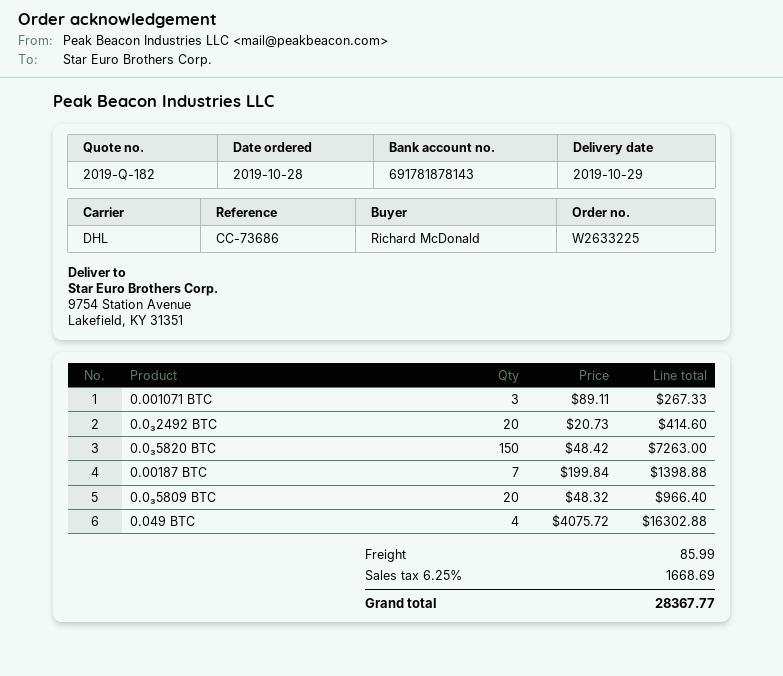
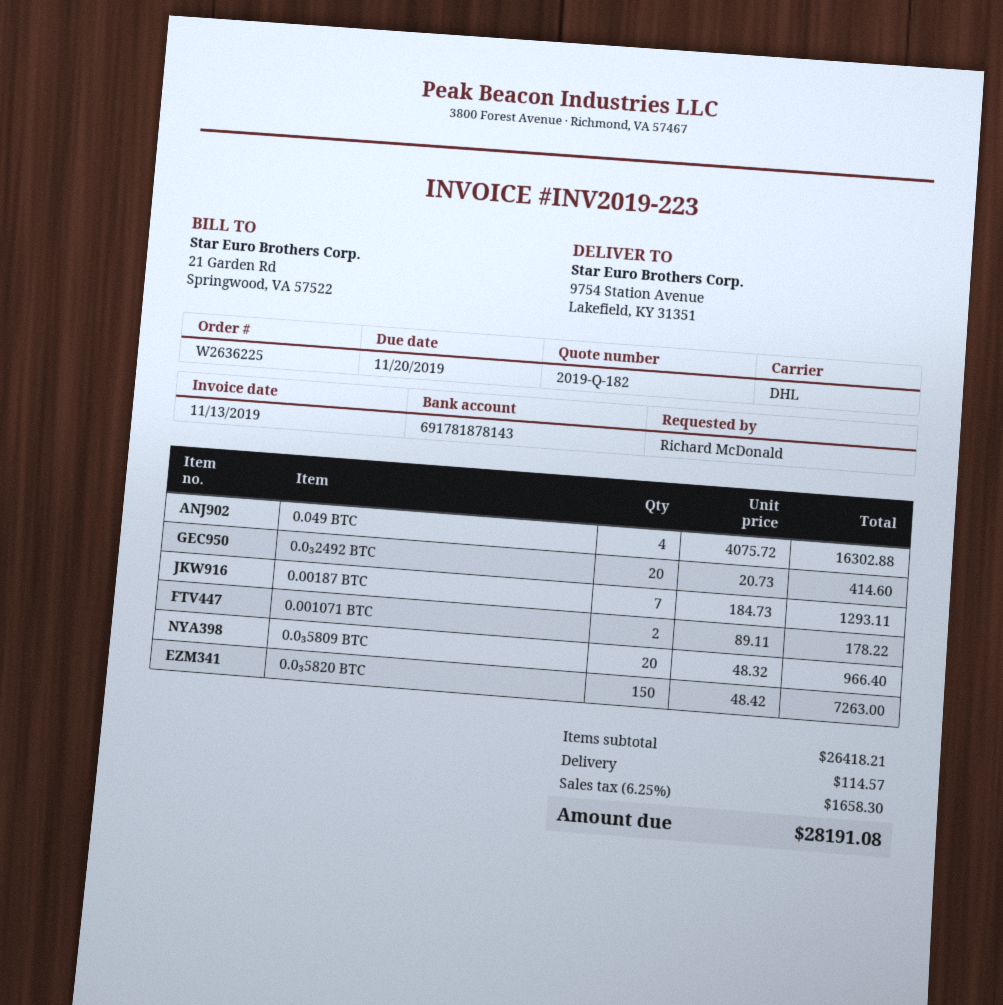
order number: W2633225 -> W2636225
0.001071 BTC: 3 x 89.11 = 267.33 -> 2 x 89.11 = 178.22
0.00187 BTC: 7 x 199.84 = 1398.88 -> 7 x 184.73 = 1293.11
shipping: 85.99 -> 114.57
tax: 6.25% = 1668.69 -> 6.25% = 1658.30
total: 28367.77 -> 28191.08

